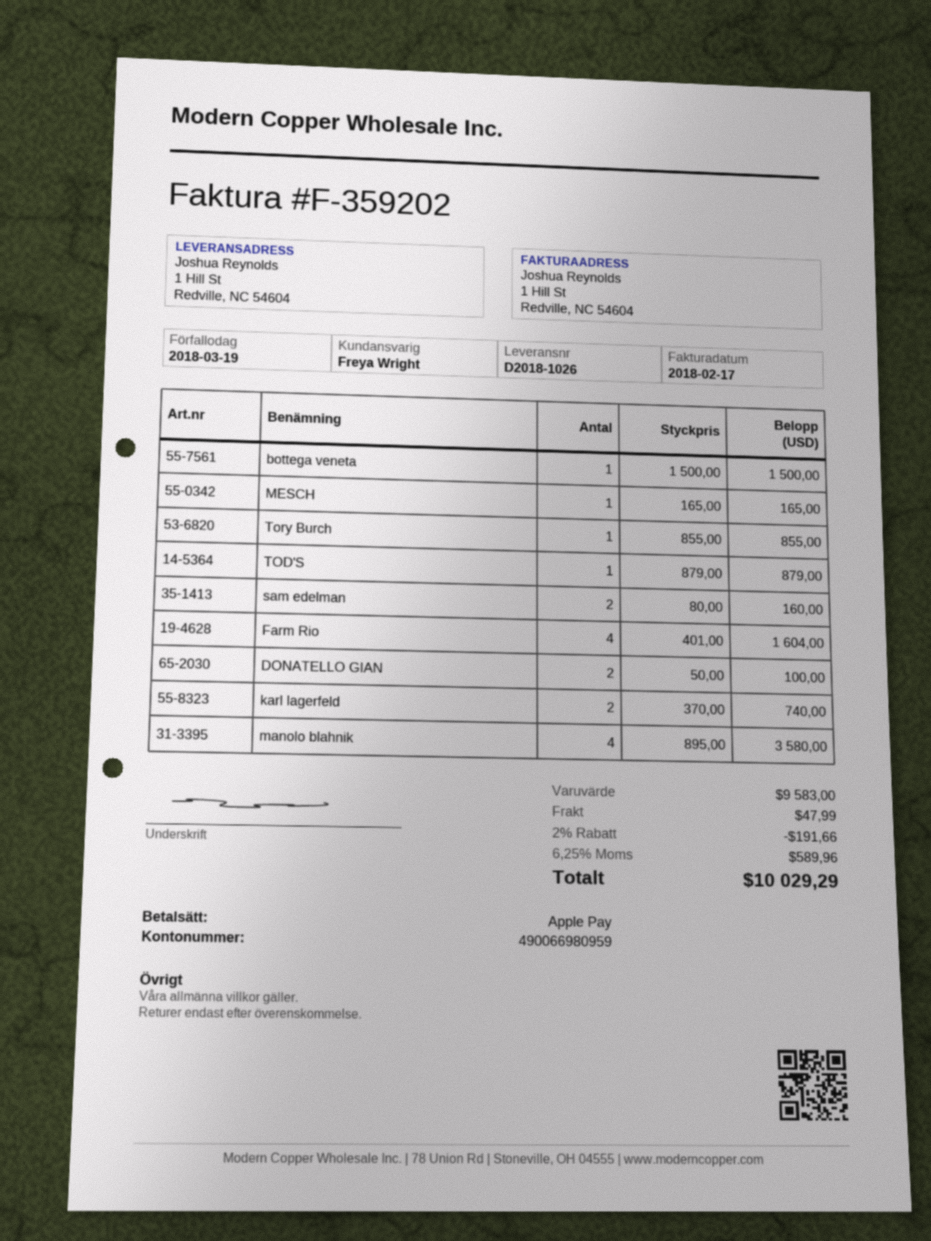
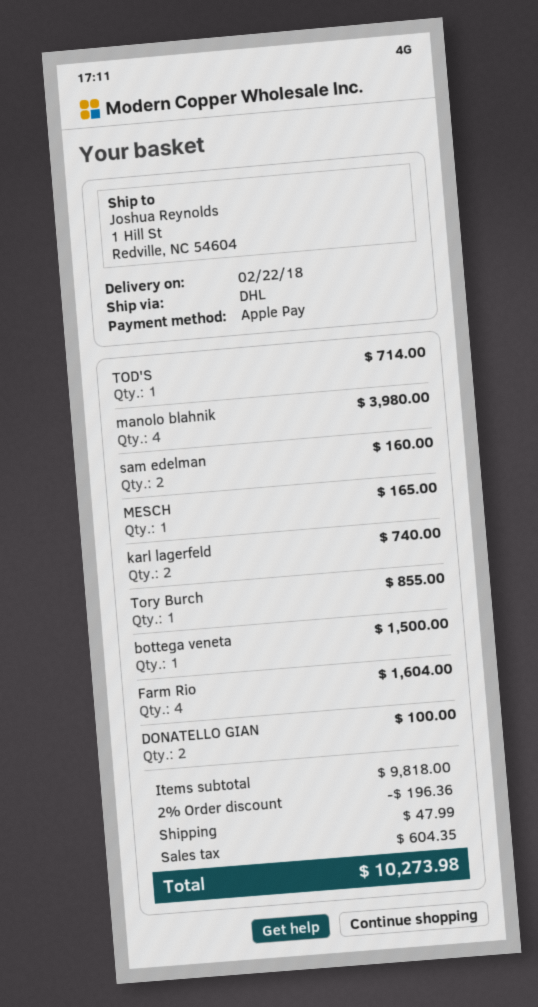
TOD'S: 1 for 879.00 -> 1 for 714.00
manolo blahnik: 4 for 3580.00 -> 4 for 3980.00
subtotal: 9583.00 -> 9818.00
discount: 2% = 191.66 -> 2% = 196.36
tax: 589.96 -> 604.35
total: 10029.29 -> 10273.98

